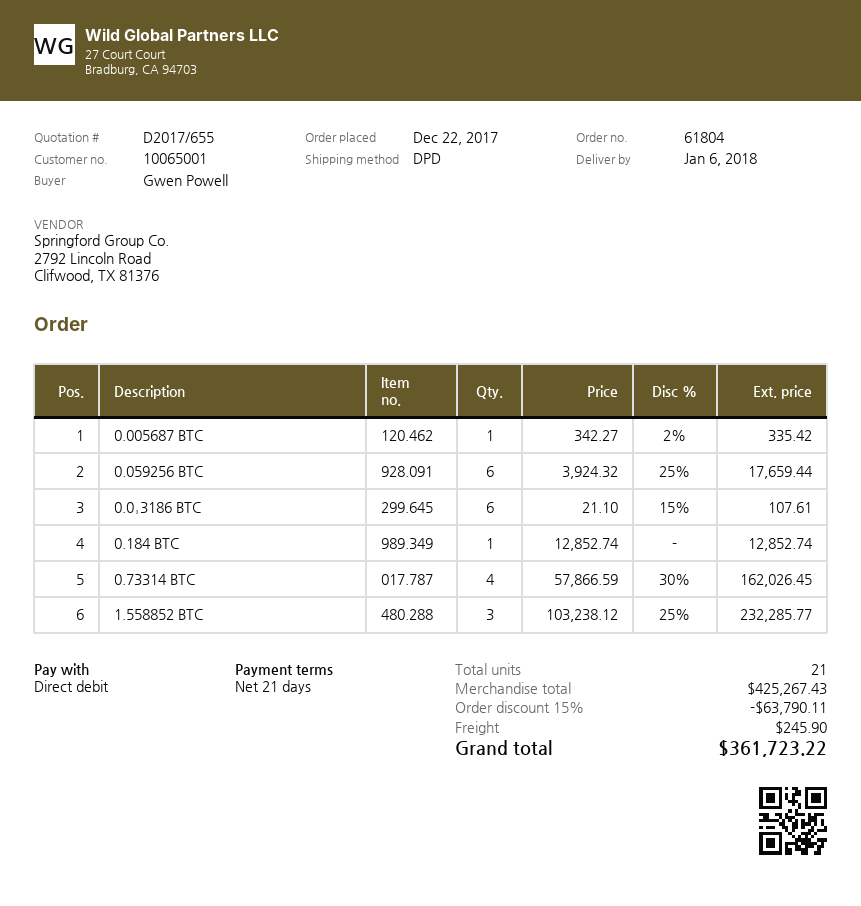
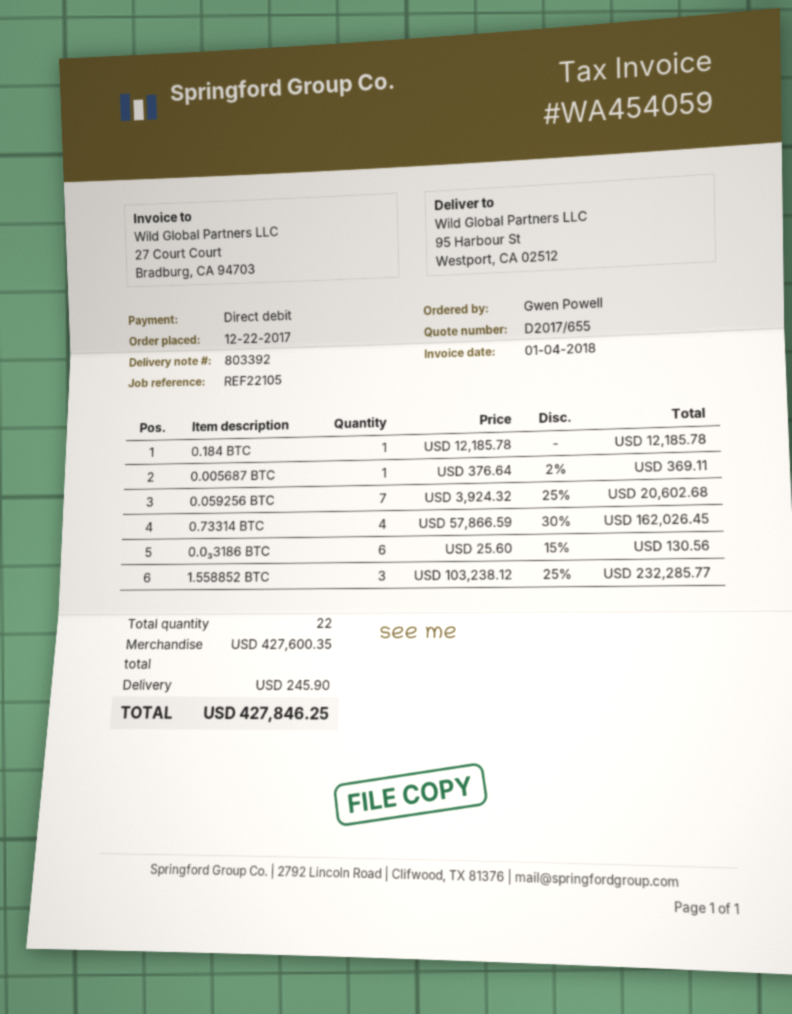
0.005687 BTC: 1 x 342.27 - 2% = 335.42 -> 1 x 376.64 - 2% = 369.11
0.059256 BTC: 6 x 3924.32 - 25% = 17659.44 -> 7 x 3924.32 - 25% = 20602.68
0.0₃3186 BTC: 6 x 21.10 - 15% = 107.61 -> 6 x 25.60 - 15% = 130.56
0.184 BTC: 1 x 12852.74 = 12852.74 -> 1 x 12185.78 = 12185.78
total quantity: 21 -> 22
subtotal: 425267.43 -> 427600.35
discount: 15% = 63790.11 -> none
total: 361723.22 -> 427846.25

